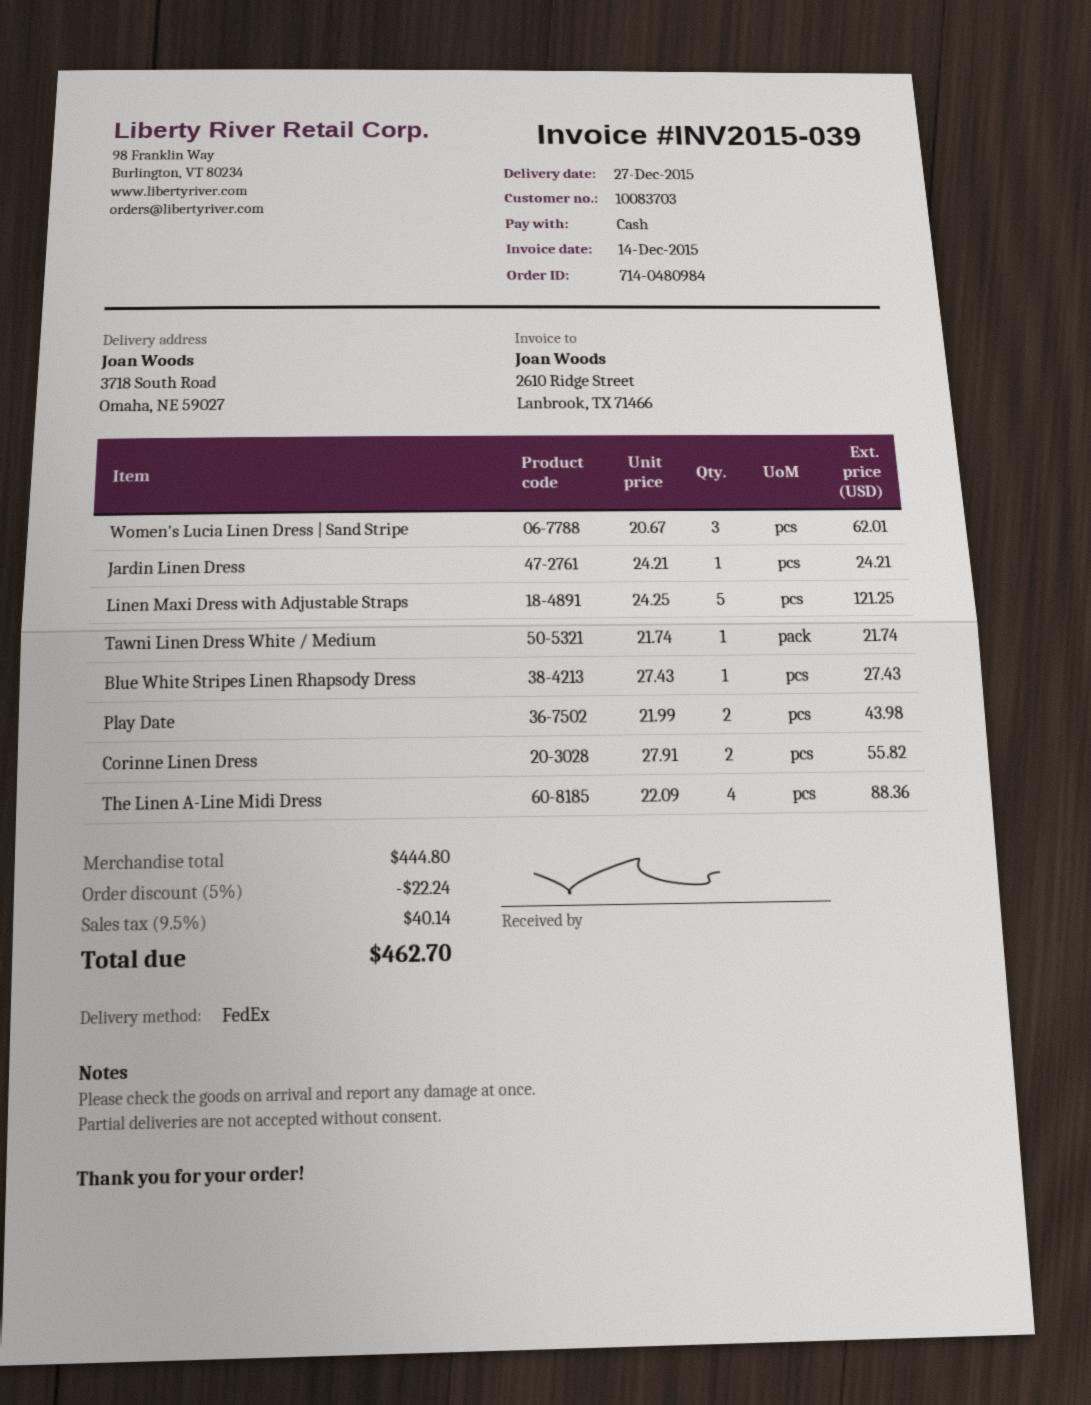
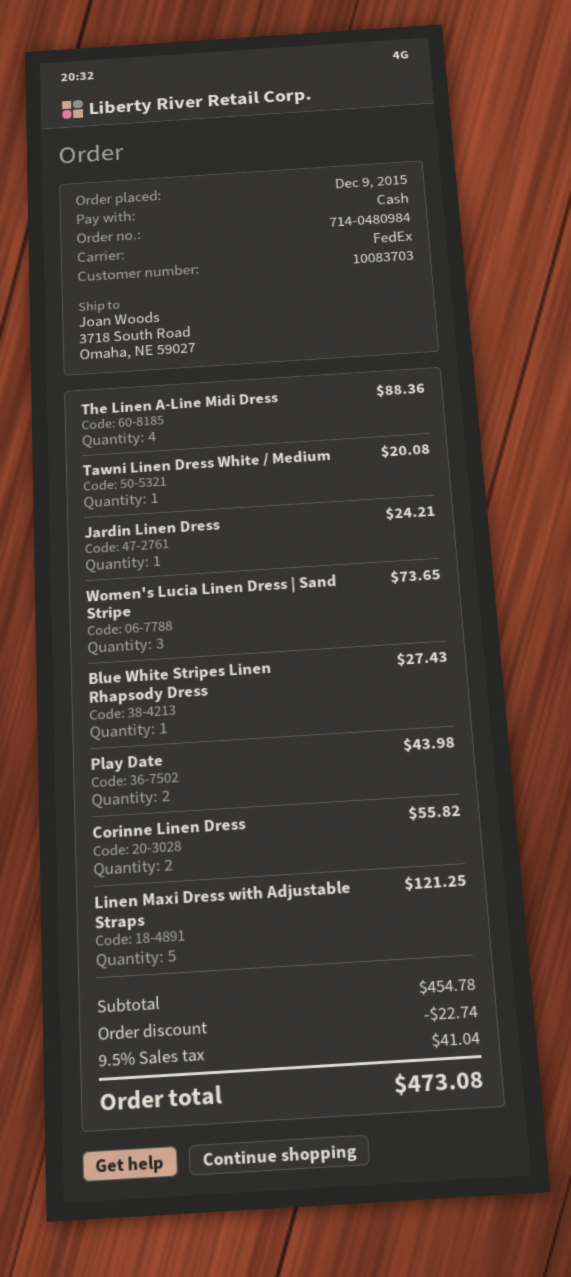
Women's Lucia Linen Dress | Sand Stripe: 3 for 62.01 -> 3 for 73.65
Tawni Linen Dress White / Medium: 1 for 21.74 -> 1 for 20.08
subtotal: 444.80 -> 454.78
discount: 22.24 -> 22.74
tax: 9.5% = 40.14 -> 9.5% = 41.04
total: 462.70 -> 473.08

